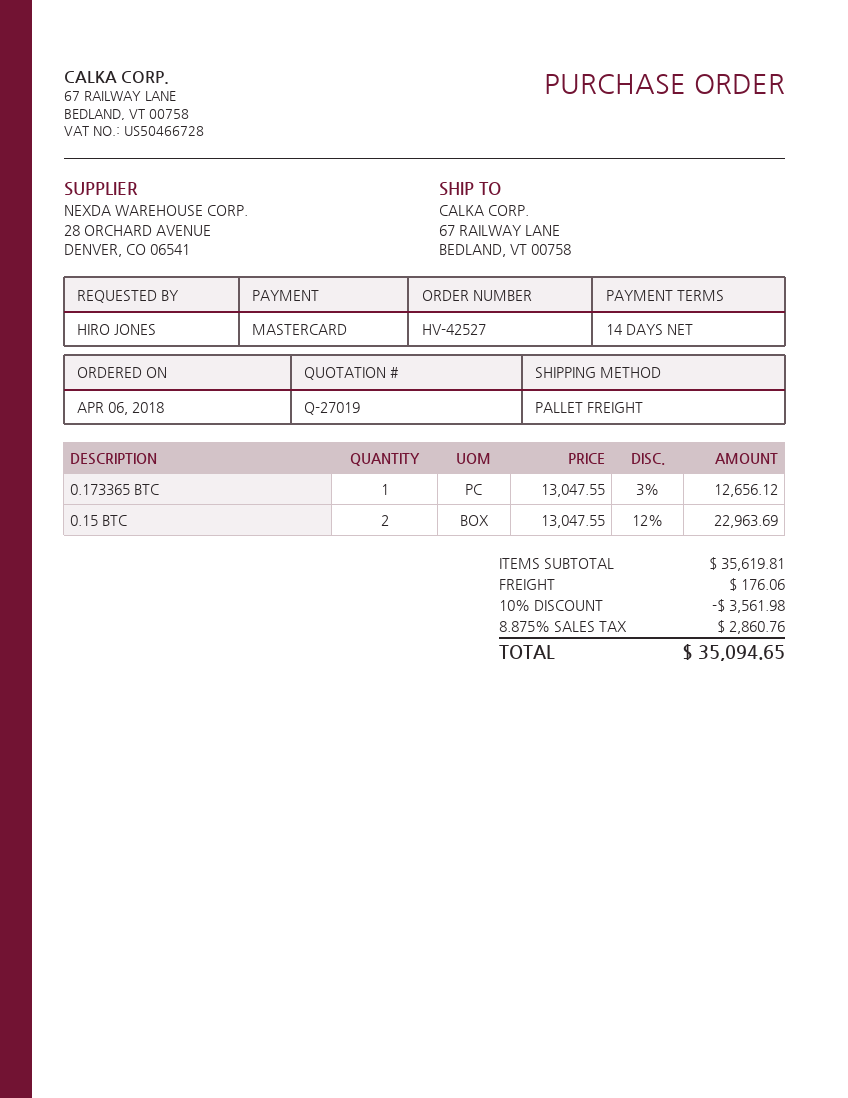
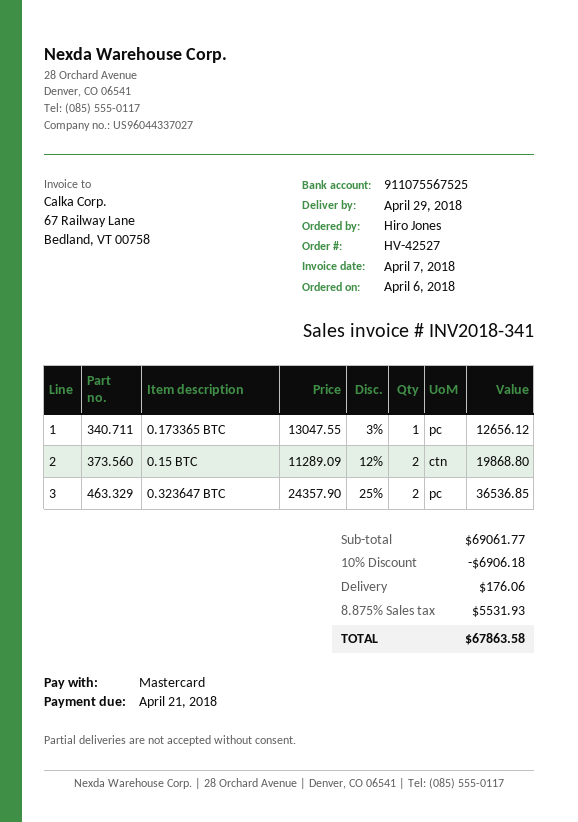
0.15 BTC: 2 x 13047.55 - 12% = 22963.69 -> 2 x 11289.09 - 12% = 19868.80
0.323647 BTC: none -> 2 x 24357.90 - 25% = 36536.85
subtotal: 35619.81 -> 69061.77
discount: 10% = 3561.98 -> 10% = 6906.18
tax: 8.875% = 2860.76 -> 8.875% = 5531.93
total: 35094.65 -> 67863.58

